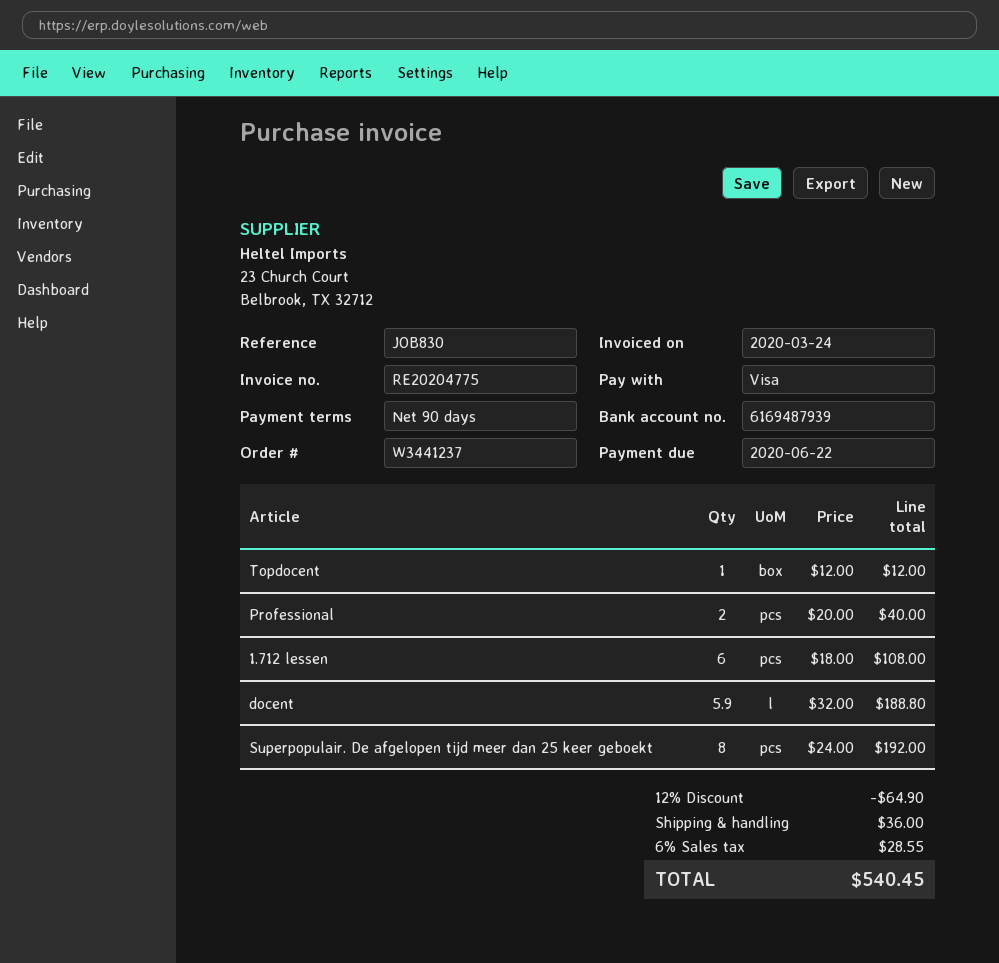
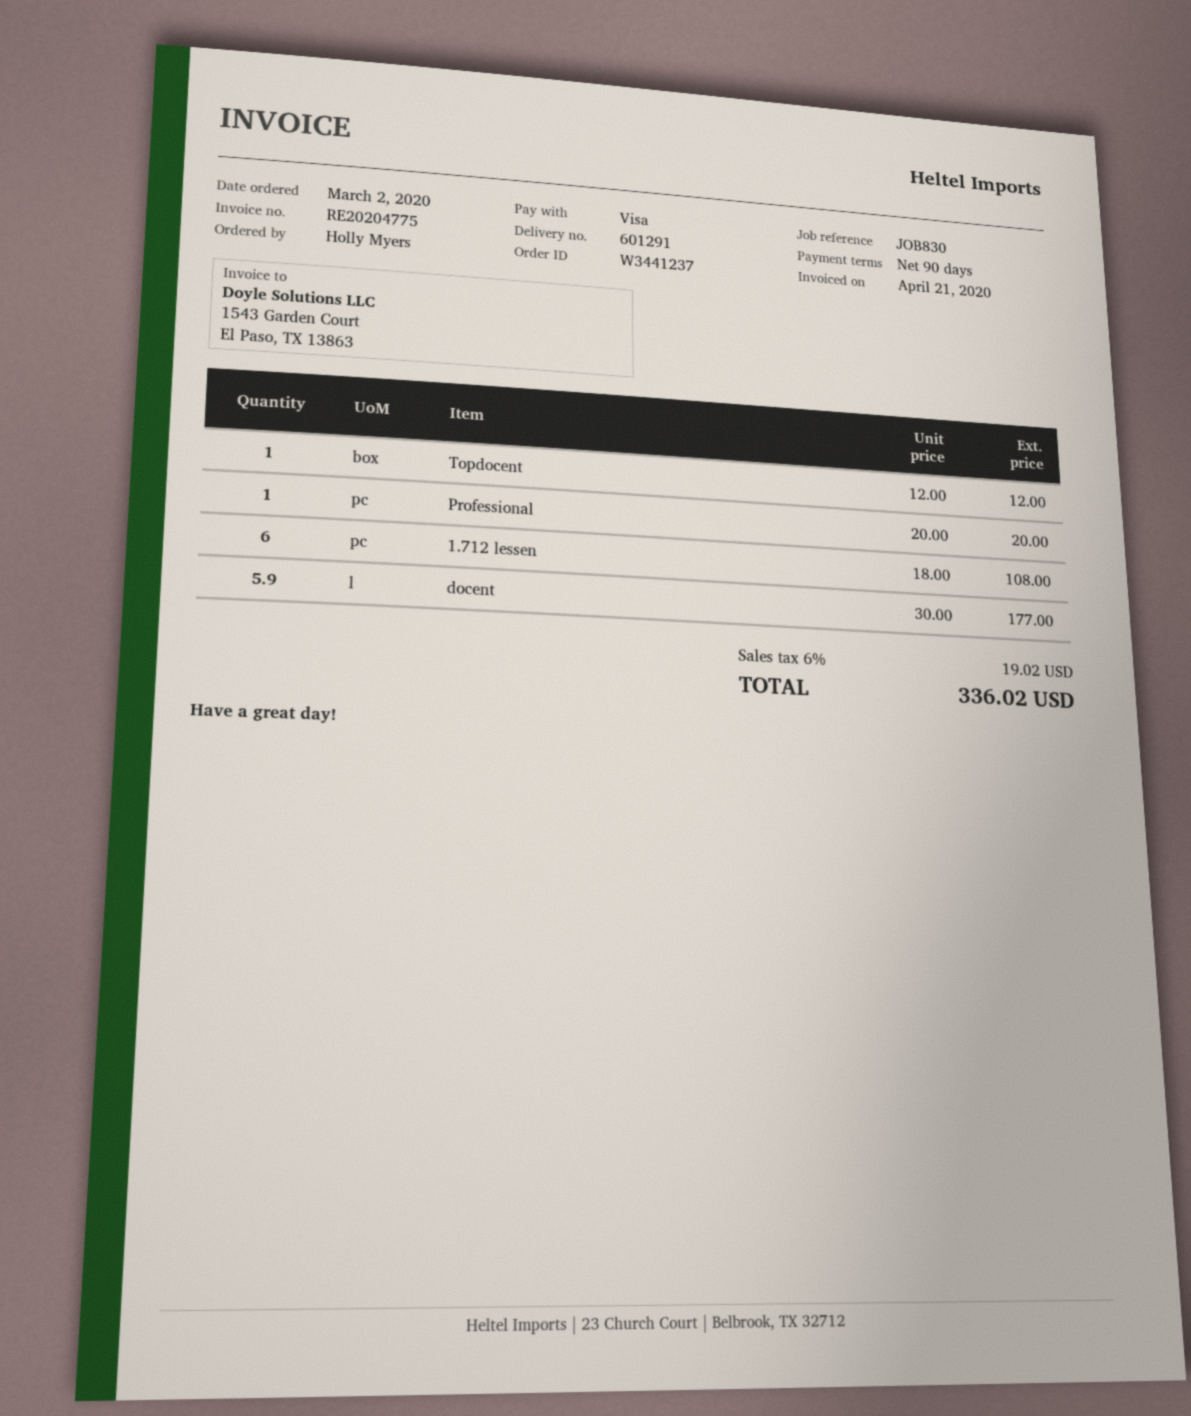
invoice date: 2020-03-24 -> 2020-04-21
Professional: 2 x 20.00 = 40.00 -> 1 x 20.00 = 20.00
docent: 5.9 x 32.00 = 188.80 -> 5.9 x 30.00 = 177.00
Superpopulair. De afgelopen tijd meer dan 25 keer geboekt: 8 x 24.00 = 192.00 -> none
discount: 12% = 64.90 -> none
shipping: 36.00 -> none
tax: 6% = 28.55 -> 6% = 19.02
total: 540.45 -> 336.02

